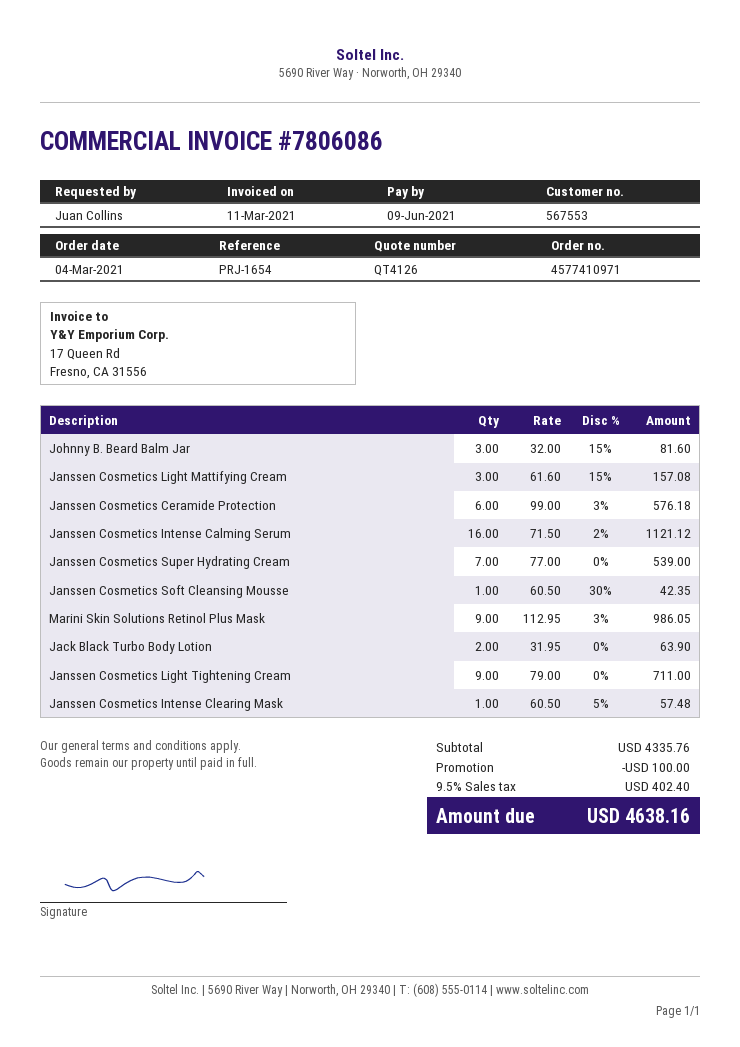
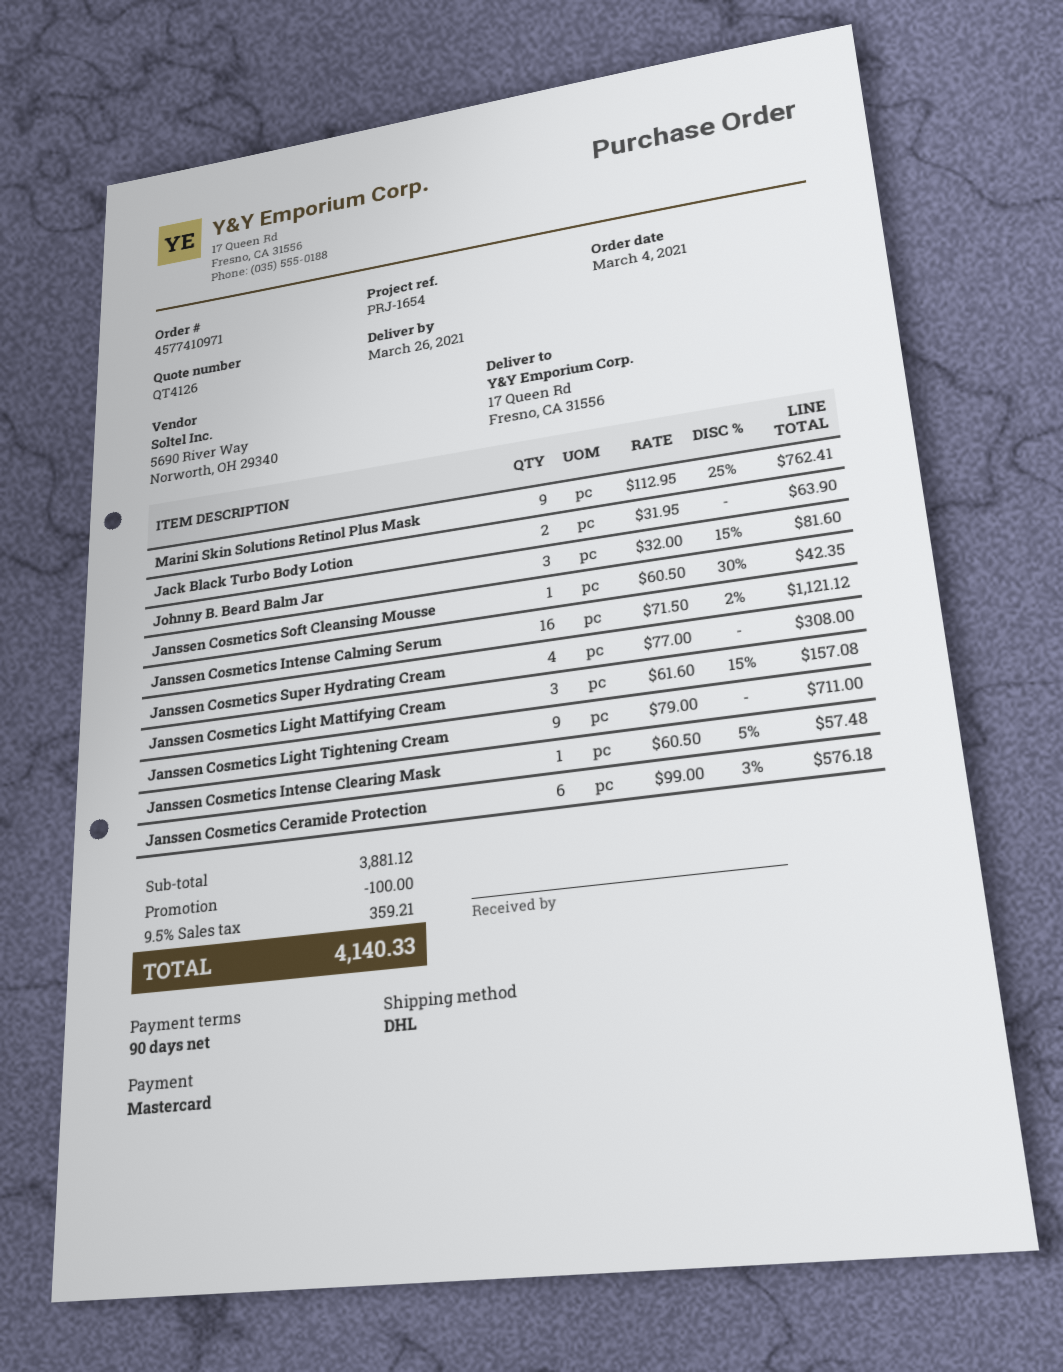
Janssen Cosmetics Super Hydrating Cream: 7 x 77.00 = 539.00 -> 4 x 77.00 = 308.00
Marini Skin Solutions Retinol Plus Mask: 9 x 112.95 - 3% = 986.05 -> 9 x 112.95 - 25% = 762.41
subtotal: 4335.76 -> 3881.12
tax: 9.5% = 402.40 -> 9.5% = 359.21
total: 4638.16 -> 4140.33

